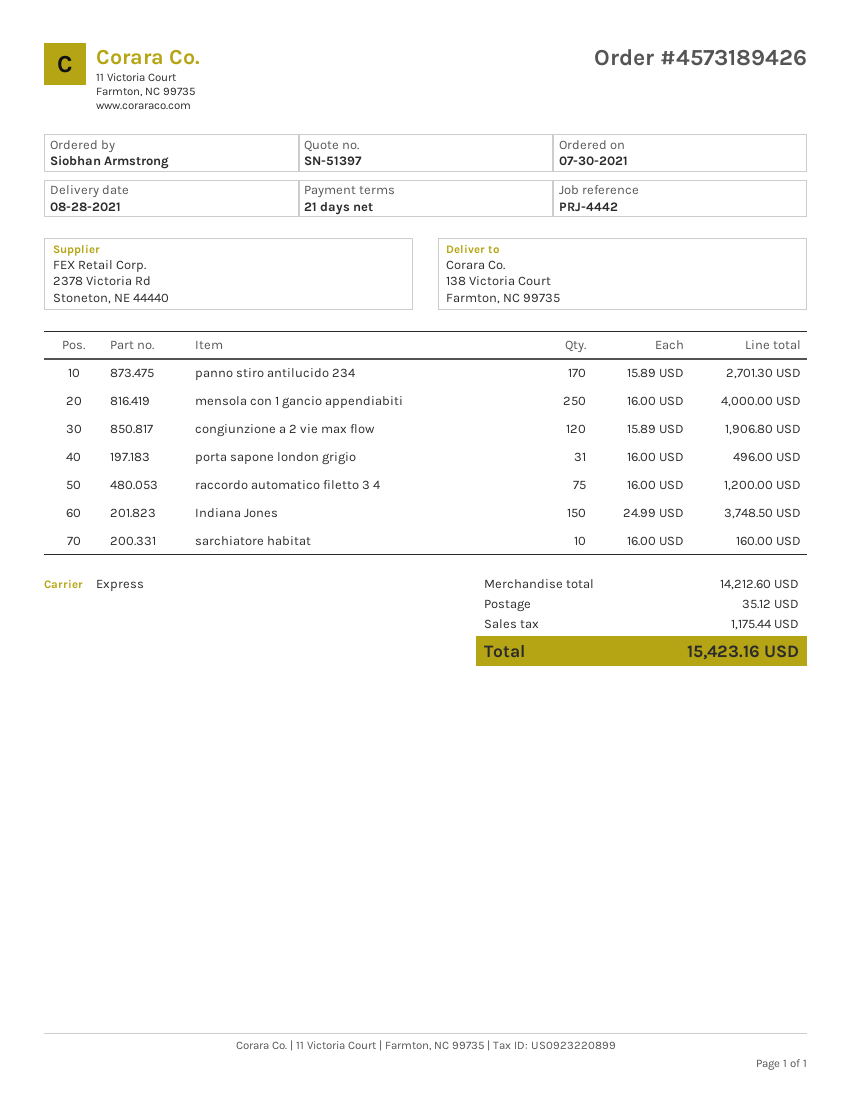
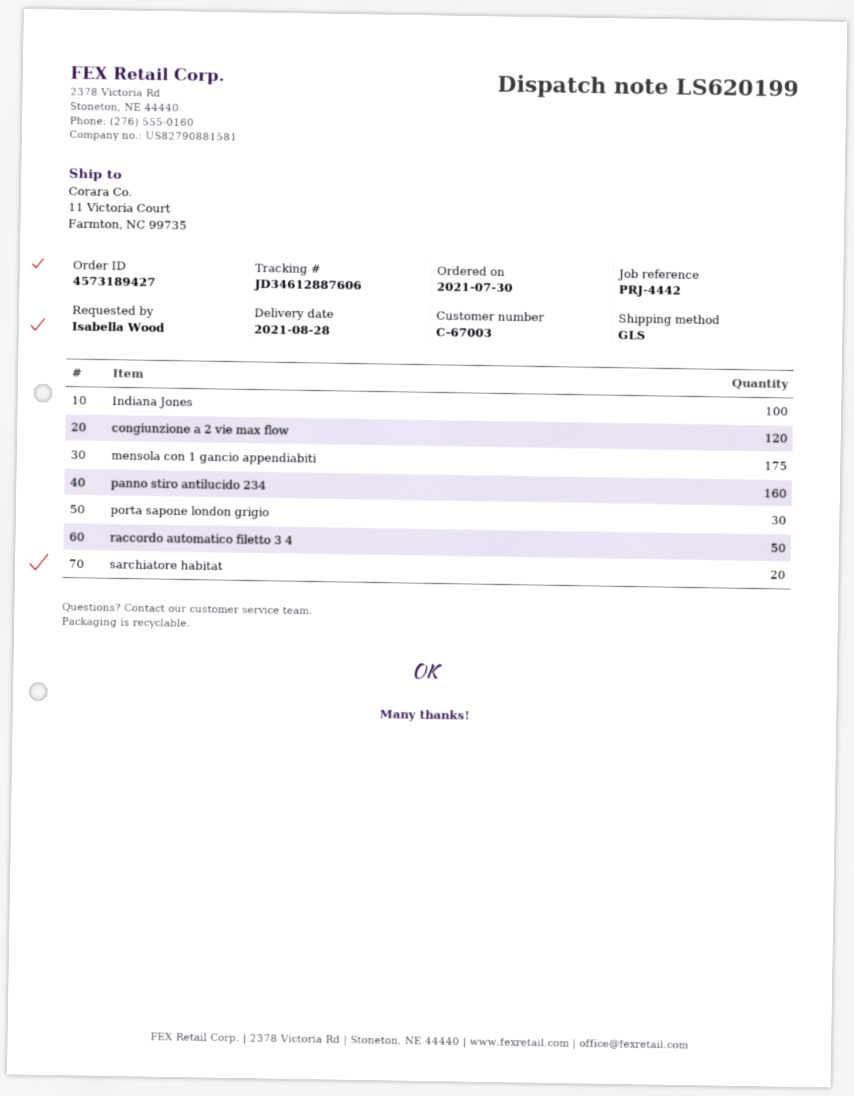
order number: 4573189426 -> 4573189427
ordered by: Siobhan Armstrong -> Isabella Wood
shipping method: express -> GLS
ship to: 138 Victoria Court, Farmton, NC 99735 -> 11 Victoria Court, Farmton, NC 99735
panno stiro antilucido 234: 170 -> 160
mensola con 1 gancio appendiabiti: 250 -> 175
porta sapone london grigio: 31 -> 30
raccordo automatico filetto 3 4: 75 -> 50
Indiana Jones: 150 -> 100
sarchiatore habitat: 10 -> 20

